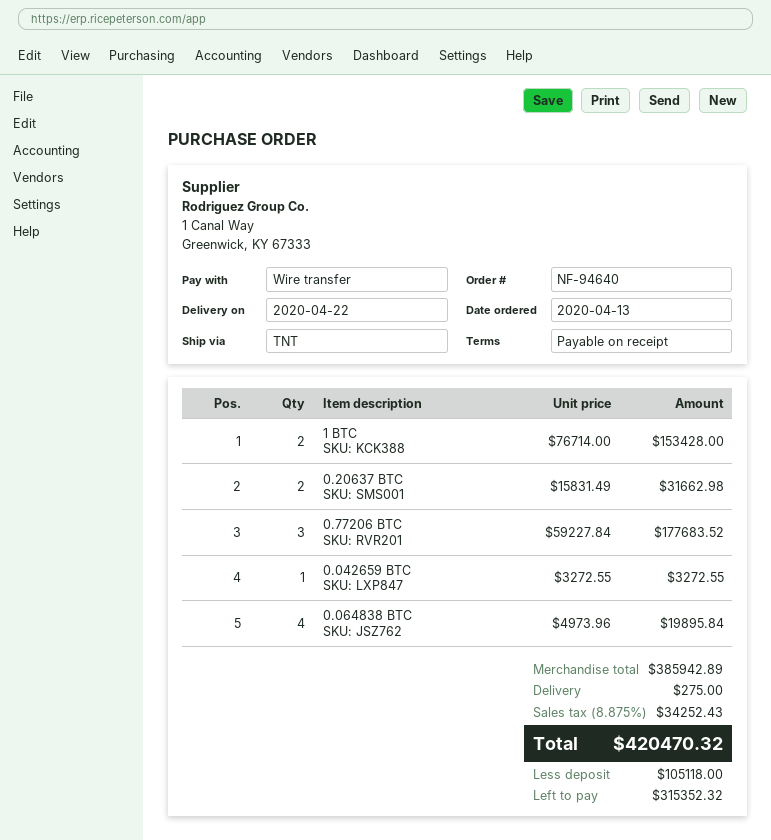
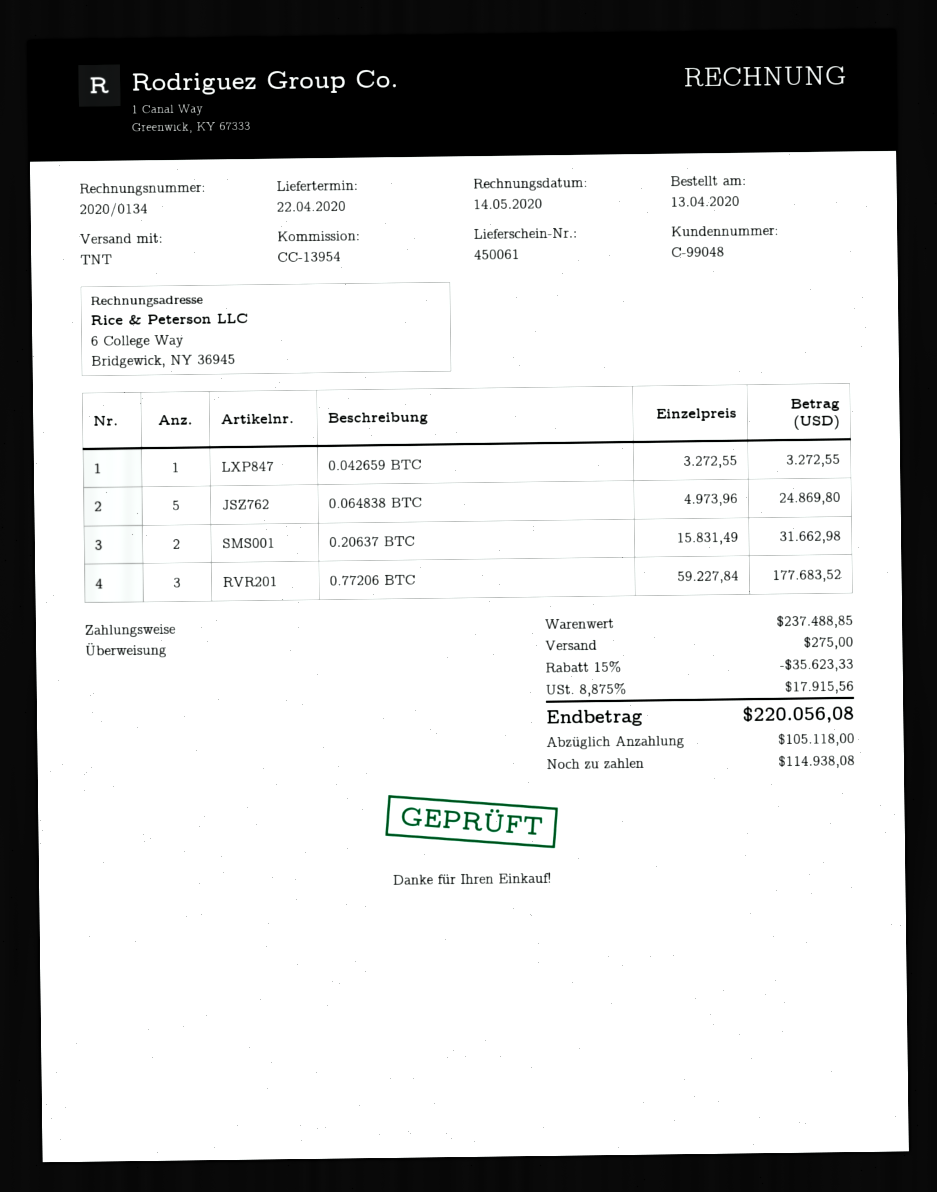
1 BTC: 2 x 76714.00 = 153428.00 -> none
0.064838 BTC: 4 x 4973.96 = 19895.84 -> 5 x 4973.96 = 24869.80
subtotal: 385942.89 -> 237488.85
discount: none -> 15% = 35623.33
tax: 8.875% = 34252.43 -> 8.875% = 17915.56
total: 420470.32 -> 220056.08
balance: 315352.32 -> 114938.08

